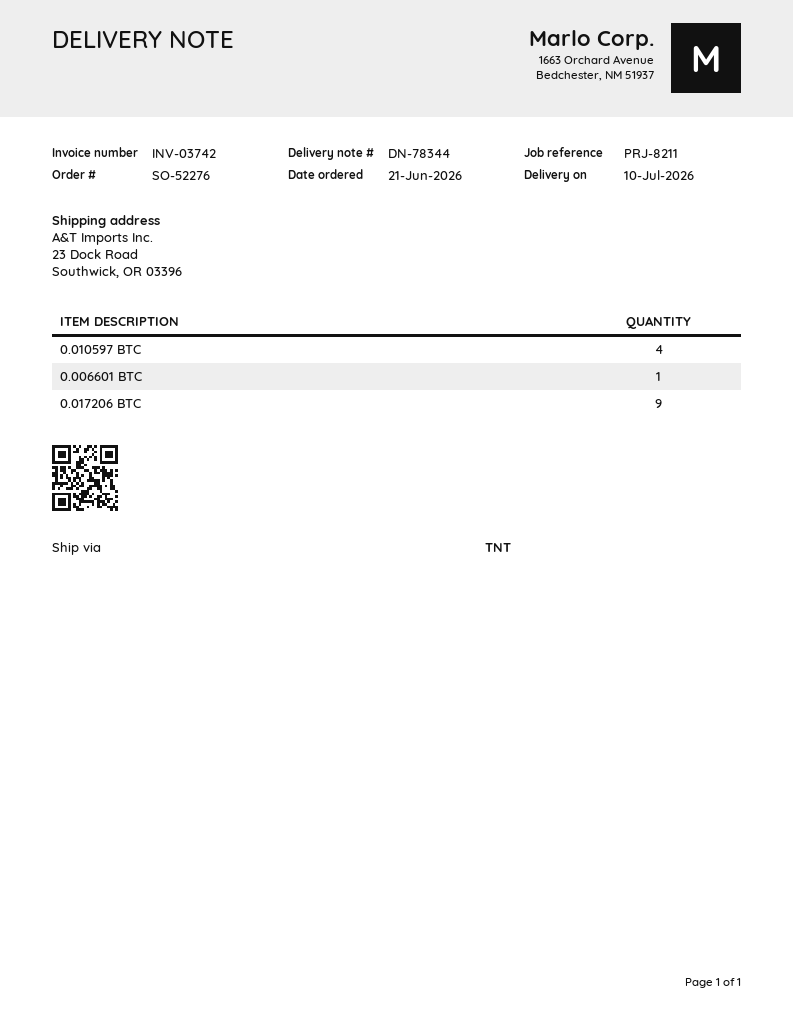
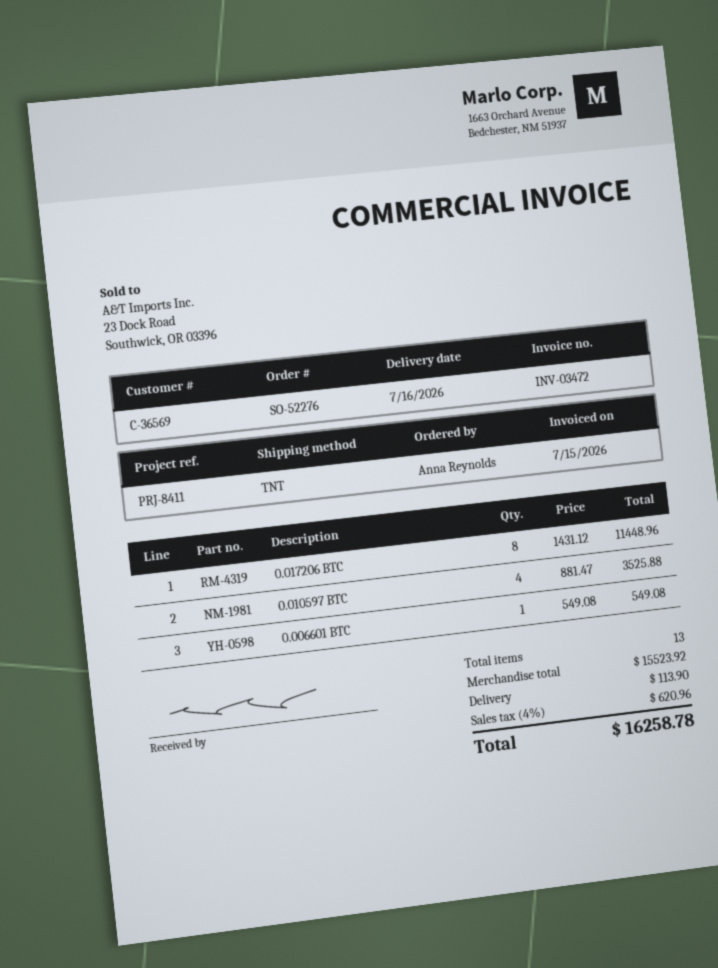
delivery date: 2026-07-10 -> 2026-07-16
invoice number: INV-03742 -> INV-03472
reference: PRJ-8211 -> PRJ-8411
0.017206 BTC: 9 -> 8

